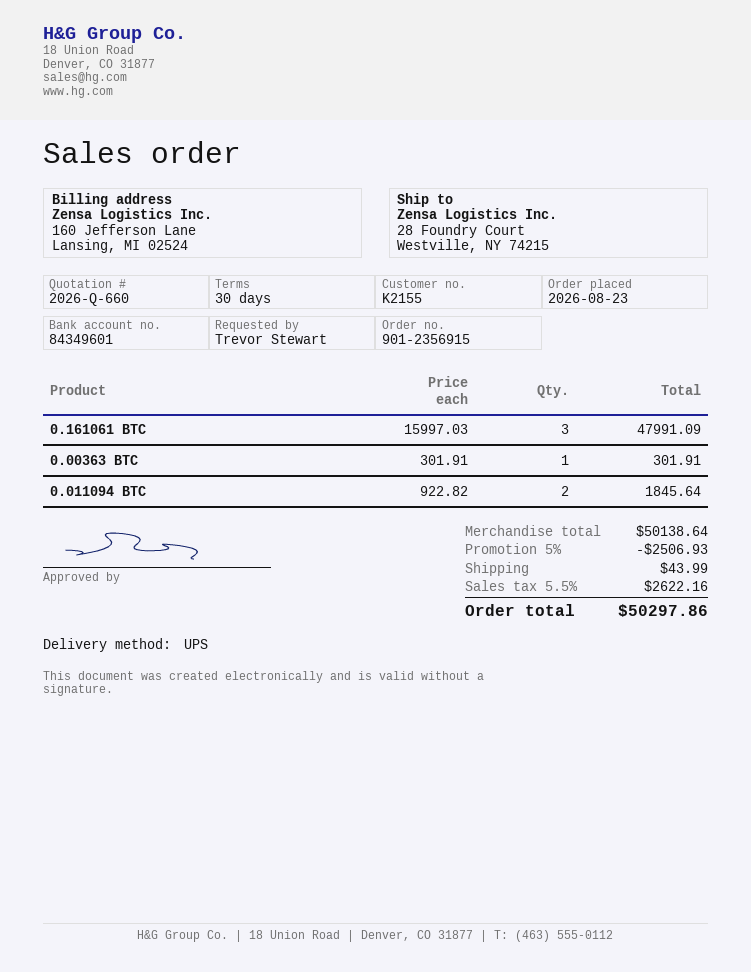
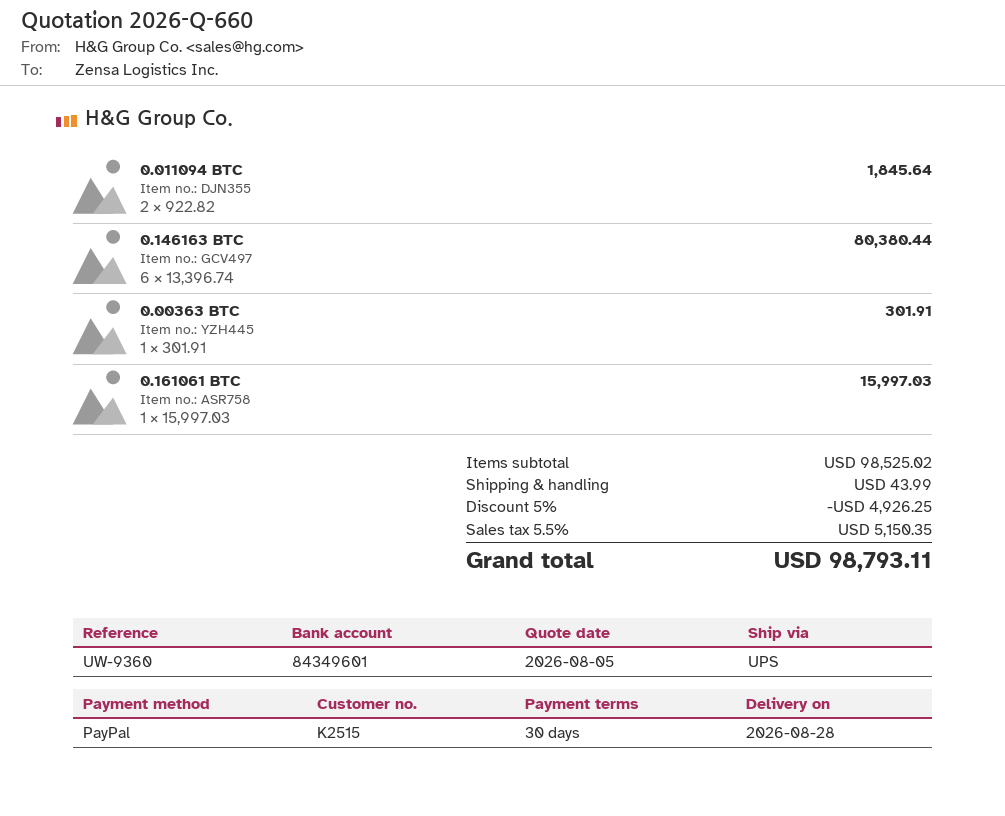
customer number: K2155 -> K2515
0.161061 BTC: 3 x 15997.03 = 47991.09 -> 1 x 15997.03 = 15997.03
0.146163 BTC: none -> 6 x 13396.74 = 80380.44
subtotal: 50138.64 -> 98525.02
discount: 5% = 2506.93 -> 5% = 4926.25
tax: 5.5% = 2622.16 -> 5.5% = 5150.35
total: 50297.86 -> 98793.11

